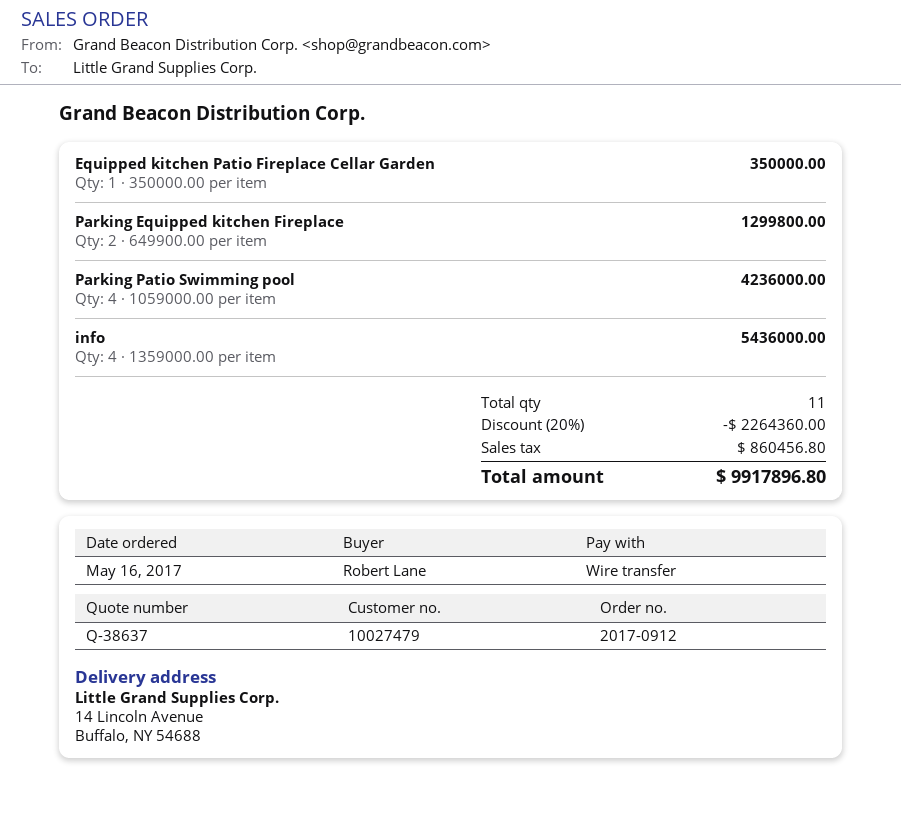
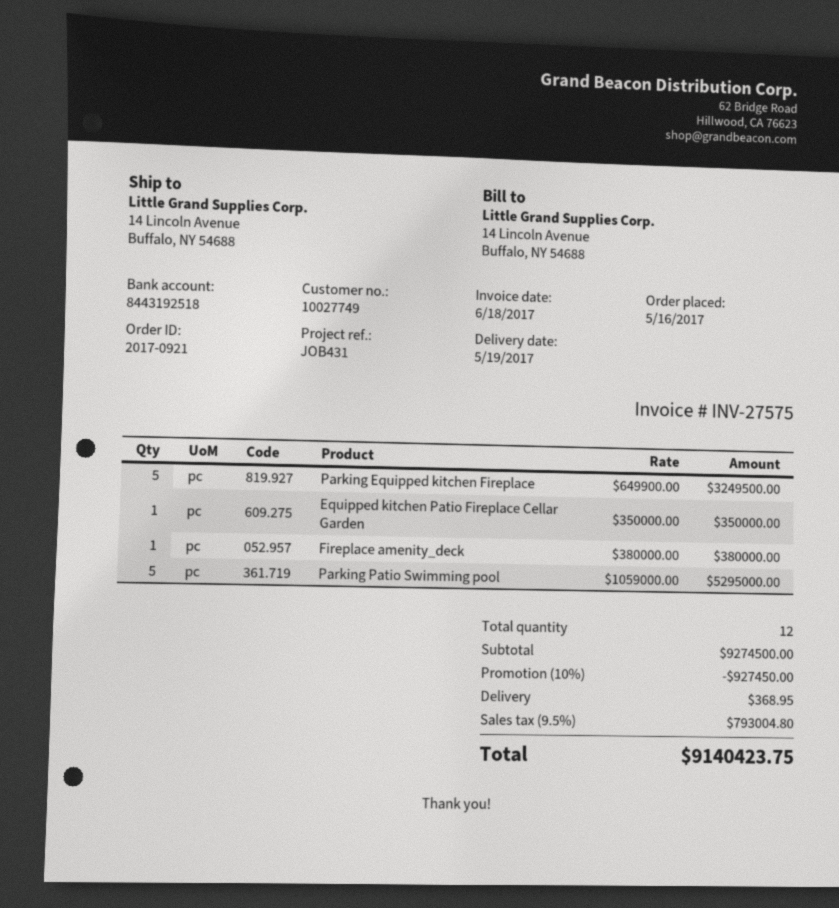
order number: 2017-0912 -> 2017-0921
customer number: 10027479 -> 10027749
Parking Equipped kitchen Fireplace: 2 x 649900.00 = 1299800.00 -> 5 x 649900.00 = 3249500.00
Parking Patio Swimming pool: 4 x 1059000.00 = 4236000.00 -> 5 x 1059000.00 = 5295000.00
info: 4 x 1359000.00 = 5436000.00 -> none
Fireplace amenity_deck: none -> 1 x 380000.00 = 380000.00
total quantity: 11 -> 12
discount: 20% = 2264360.00 -> 10% = 927450.00
shipping: none -> 368.95
tax: 860456.80 -> 793004.80
total: 9917896.80 -> 9140423.75

